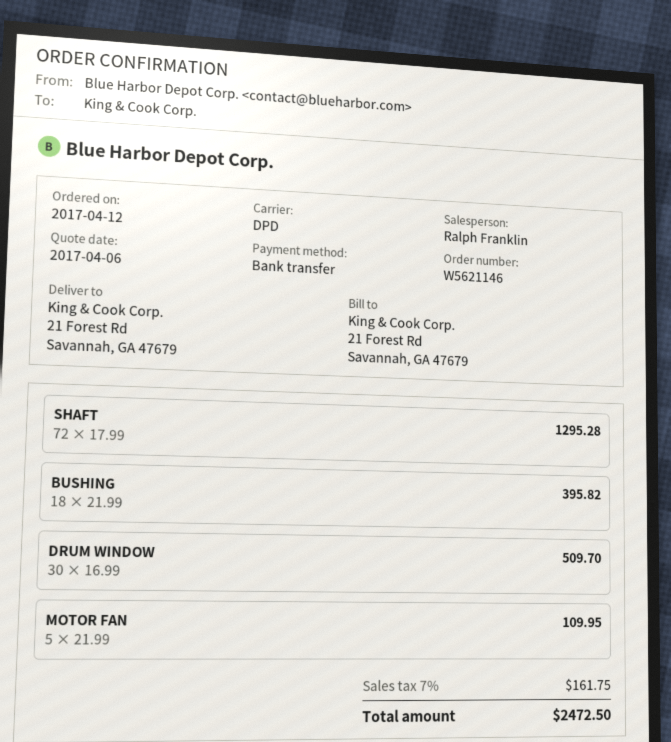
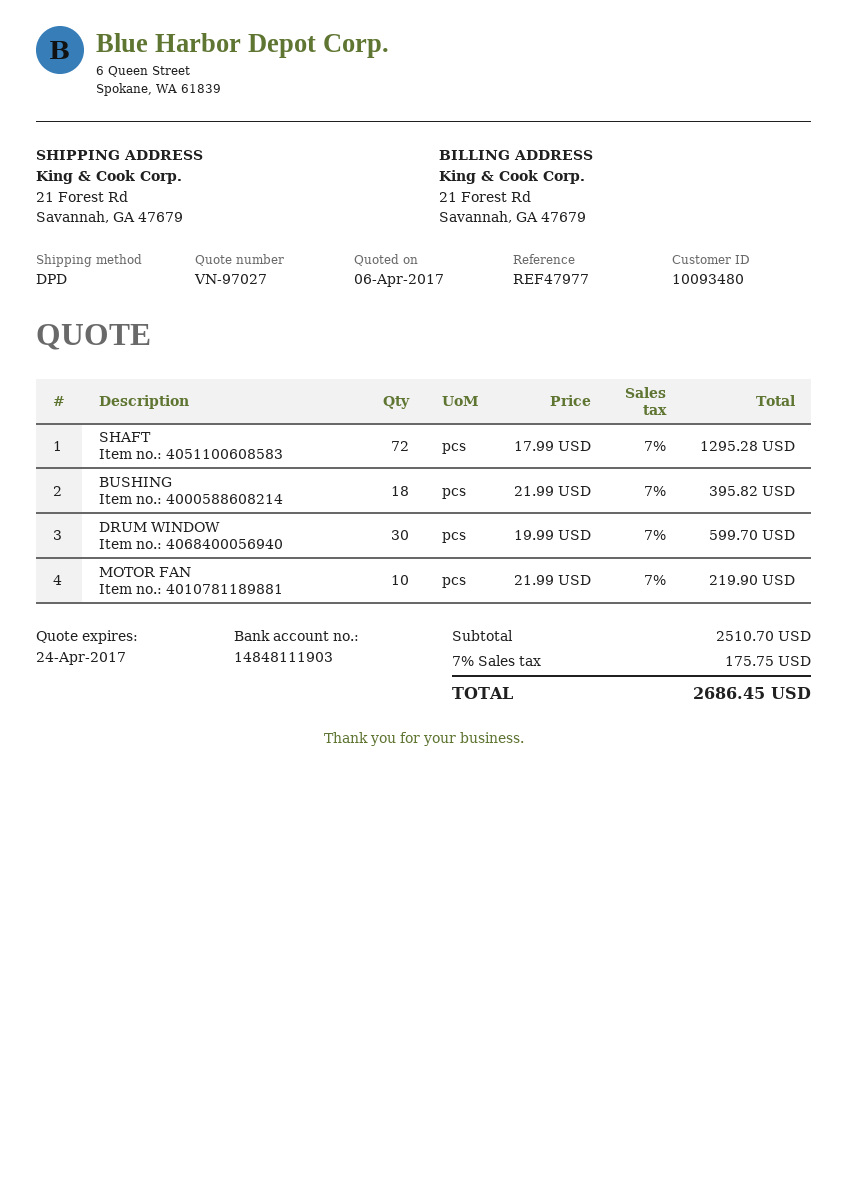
DRUM WINDOW: 30 x 16.99 = 509.70 -> 30 x 19.99 = 599.70
MOTOR FAN: 5 x 21.99 = 109.95 -> 10 x 21.99 = 219.90
tax: 7% = 161.75 -> 7% = 175.75
total: 2472.50 -> 2686.45

